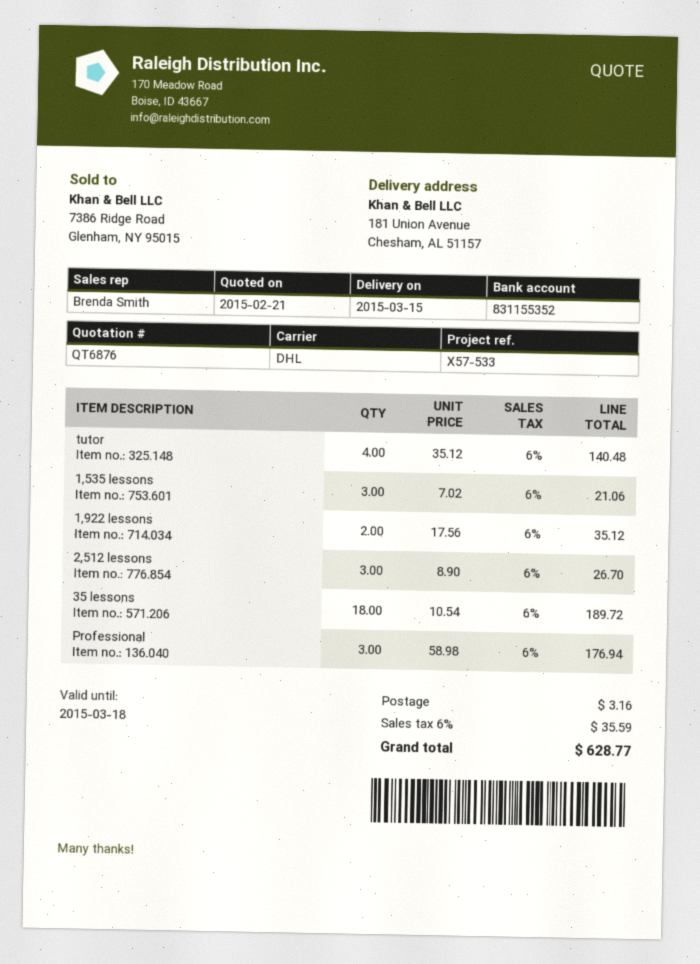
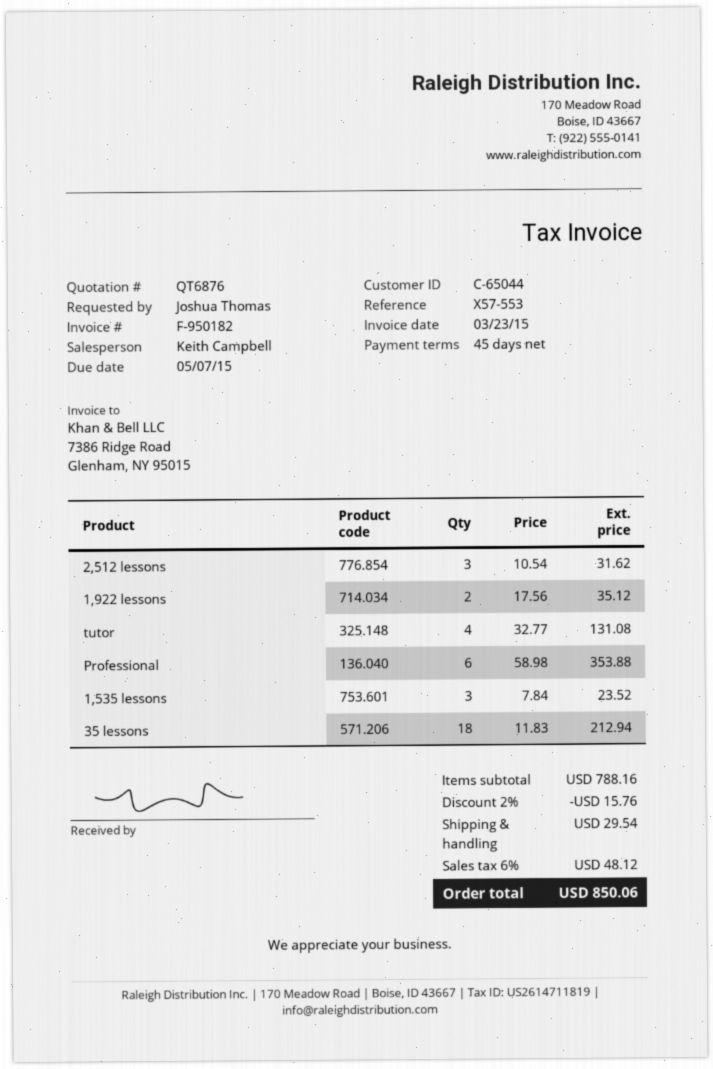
reference: X57-533 -> X57-553
sales rep: Brenda Smith -> Keith Campbell
tutor: 4 x 35.12 = 140.48 -> 4 x 32.77 = 131.08
1,535 lessons: 3 x 7.02 = 21.06 -> 3 x 7.84 = 23.52
2,512 lessons: 3 x 8.90 = 26.70 -> 3 x 10.54 = 31.62
35 lessons: 18 x 10.54 = 189.72 -> 18 x 11.83 = 212.94
Professional: 3 x 58.98 = 176.94 -> 6 x 58.98 = 353.88
discount: none -> 2% = 15.76
shipping: 3.16 -> 29.54
tax: 6% = 35.59 -> 6% = 48.12
total: 628.77 -> 850.06

